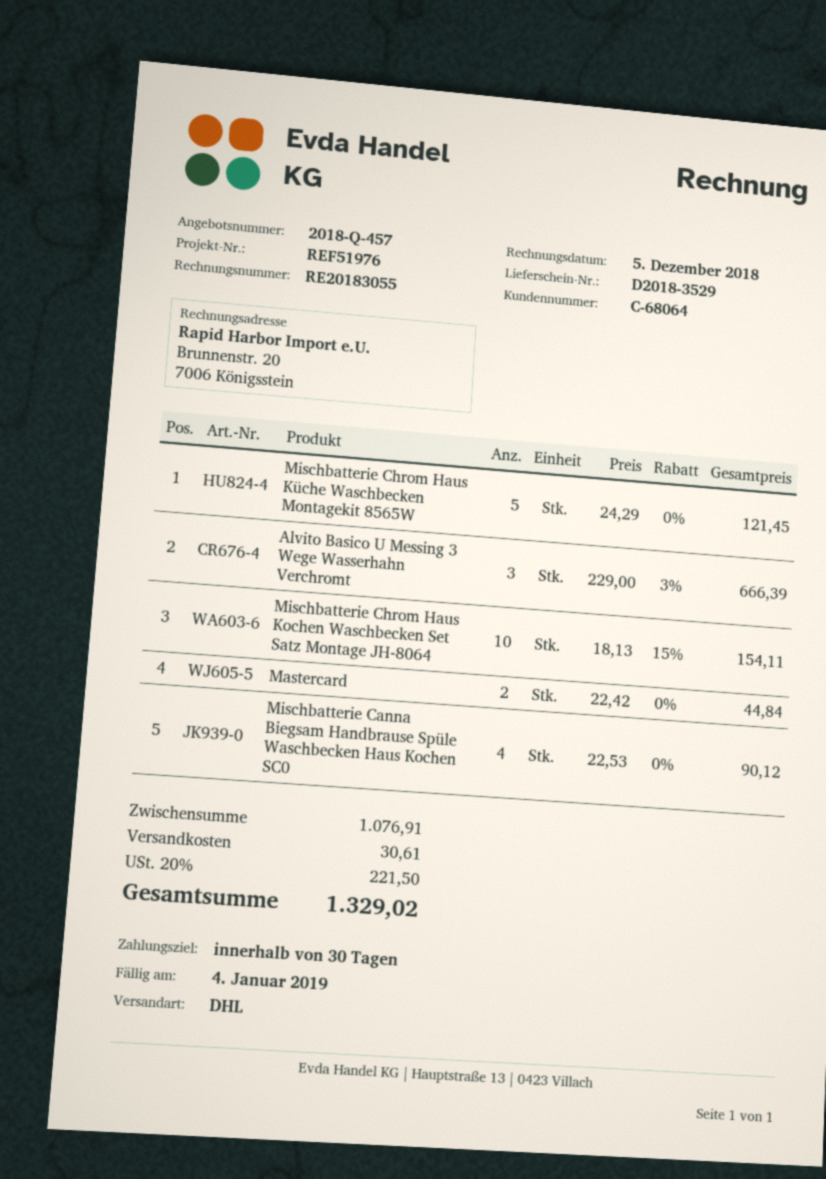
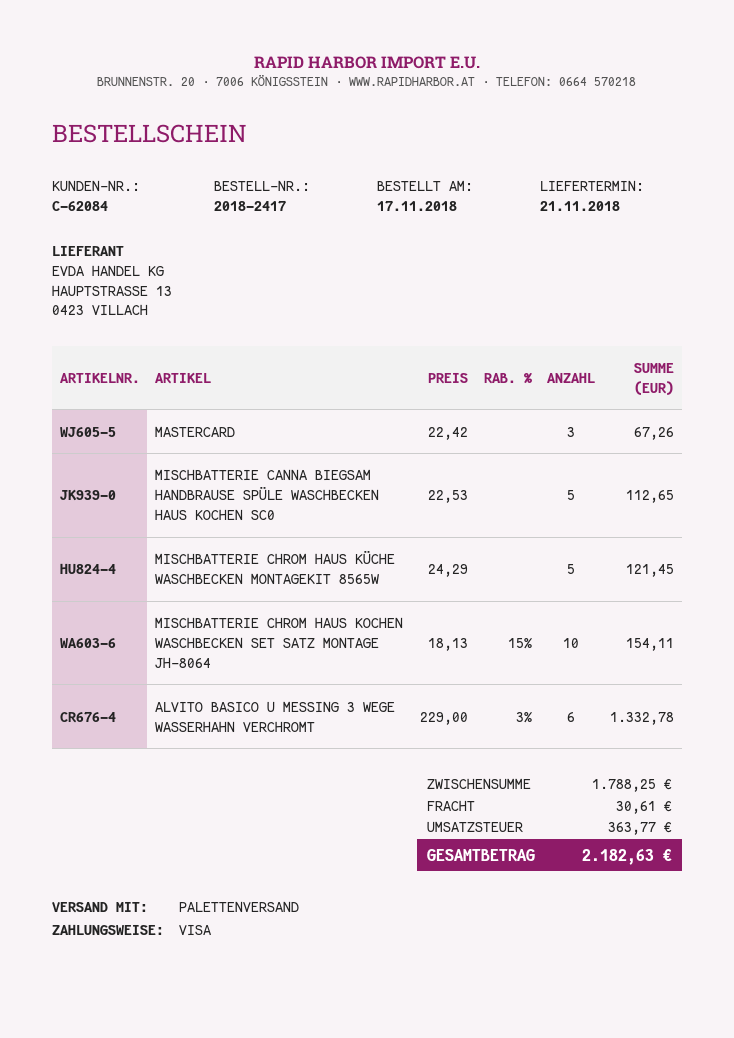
customer number: C-68064 -> C-62084
shipping method: DHL -> pallet freight
Alvito Basico U Messing 3 Wege Wasserhahn Verchromt: 3 x 229.00 - 3% = 666.39 -> 6 x 229.00 - 3% = 1332.78
Mastercard: 2 x 22.42 = 44.84 -> 3 x 22.42 = 67.26
Mischbatterie Canna Biegsam Handbrause Spüle Waschbecken Haus Kochen SC0: 4 x 22.53 = 90.12 -> 5 x 22.53 = 112.65
subtotal: 1076.91 -> 1788.25
tax: 221.50 -> 363.77
total: 1329.02 -> 2182.63

